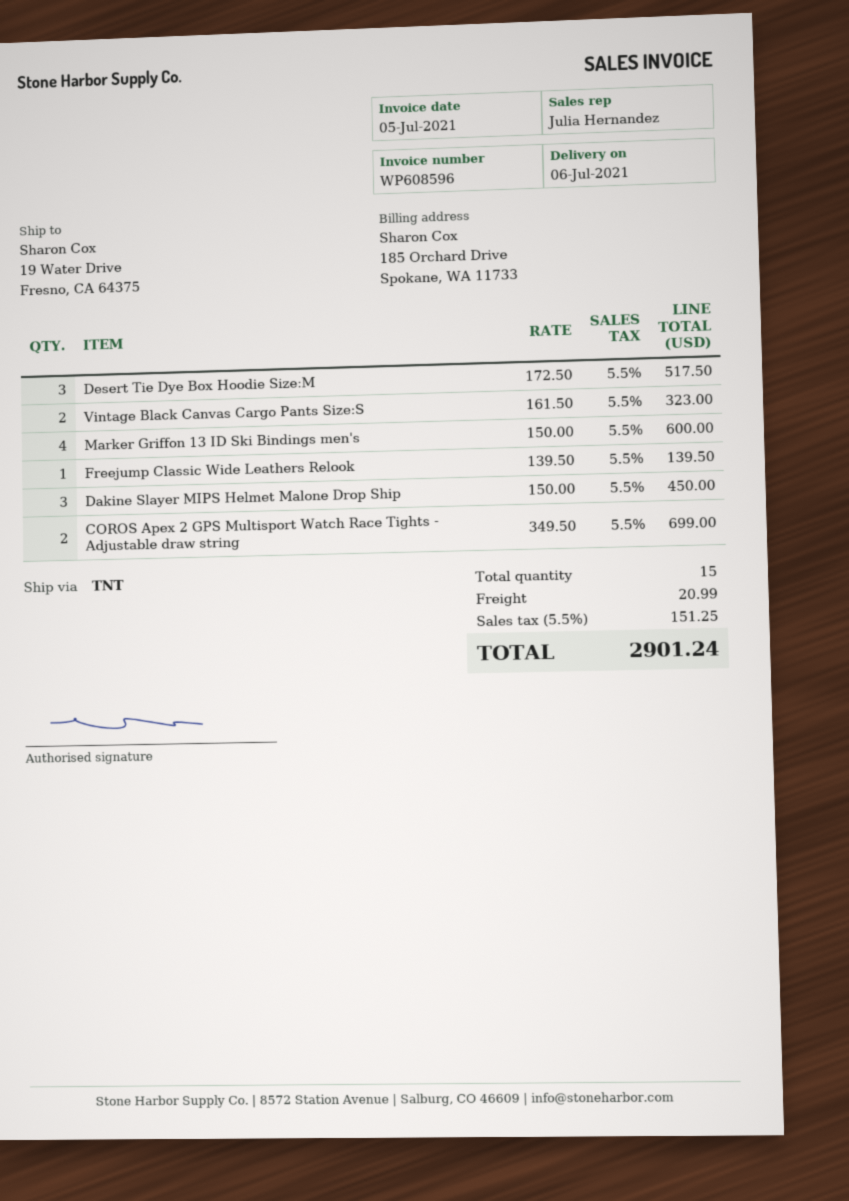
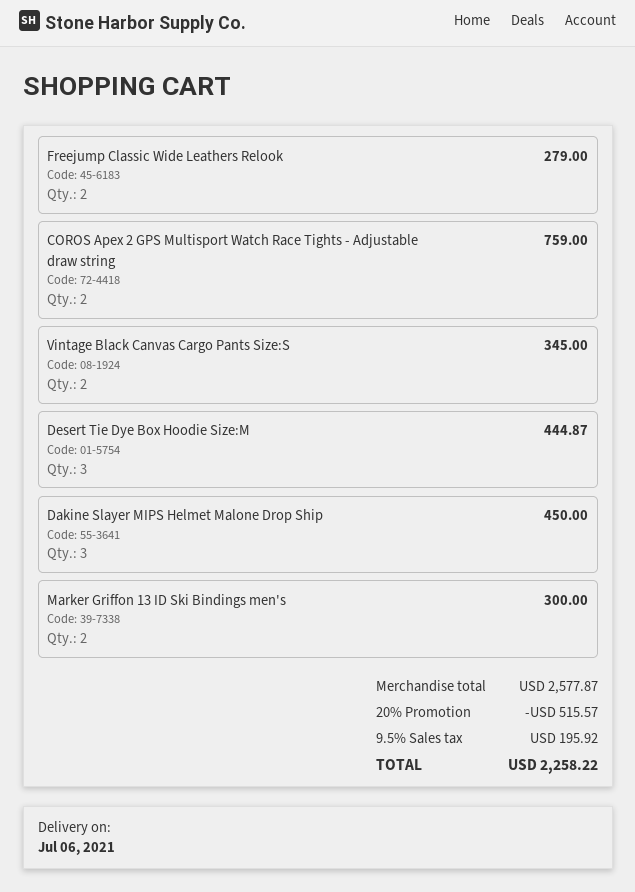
Desert Tie Dye Box Hoodie Size:M: 3 for 517.50 -> 3 for 444.87
Vintage Black Canvas Cargo Pants Size:S: 2 for 323.00 -> 2 for 345.00
Marker Griffon 13 ID Ski Bindings men's: 4 for 600.00 -> 2 for 300.00
Freejump Classic Wide Leathers Relook: 1 for 139.50 -> 2 for 279.00
COROS Apex 2 GPS Multisport Watch Race Tights - Adjustable draw string: 2 for 699.00 -> 2 for 759.00
discount: none -> 20% = 515.57
shipping: 20.99 -> none
tax: 5.5% = 151.25 -> 9.5% = 195.92
total: 2901.24 -> 2258.22

